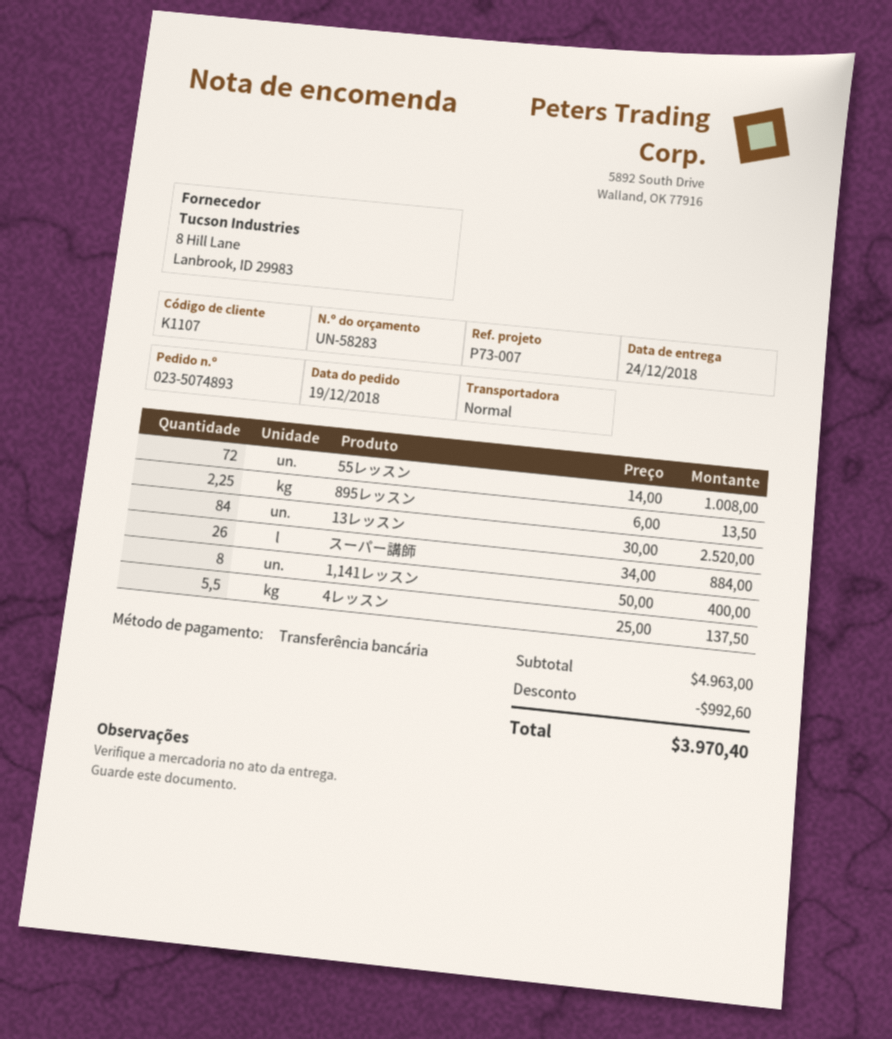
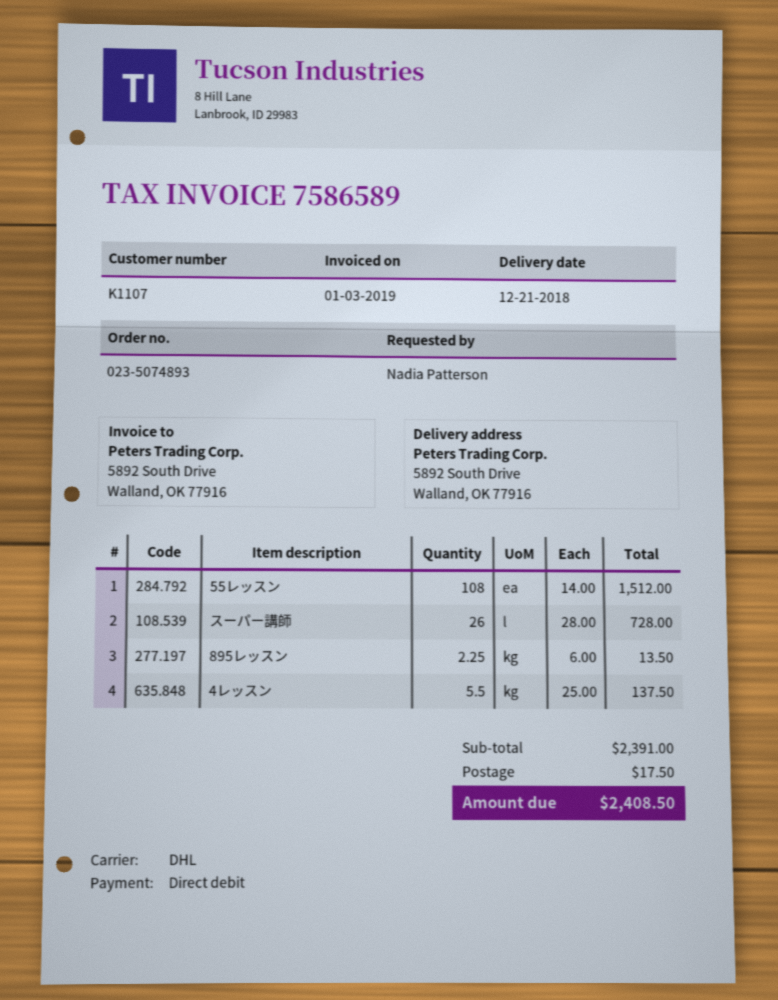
delivery date: 2018-12-24 -> 2018-12-21
payment method: bank transfer -> direct debit
shipping method: standard -> DHL
55レッスン: 72 x 14.00 = 1008.00 -> 108 x 14.00 = 1512.00
13レッスン: 84 x 30.00 = 2520.00 -> none
スーパー講師: 26 x 34.00 = 884.00 -> 26 x 28.00 = 728.00
1,141レッスン: 8 x 50.00 = 400.00 -> none
subtotal: 4963.00 -> 2391.00
discount: 992.60 -> none
shipping: none -> 17.50
total: 3970.40 -> 2408.50

